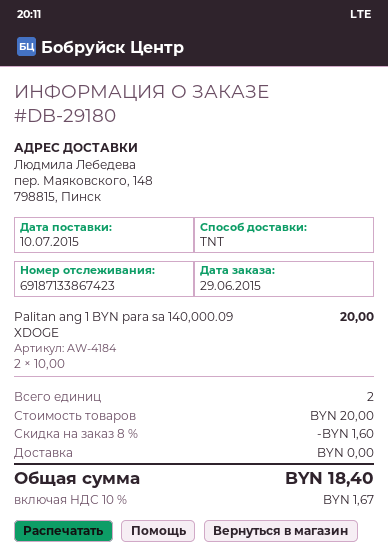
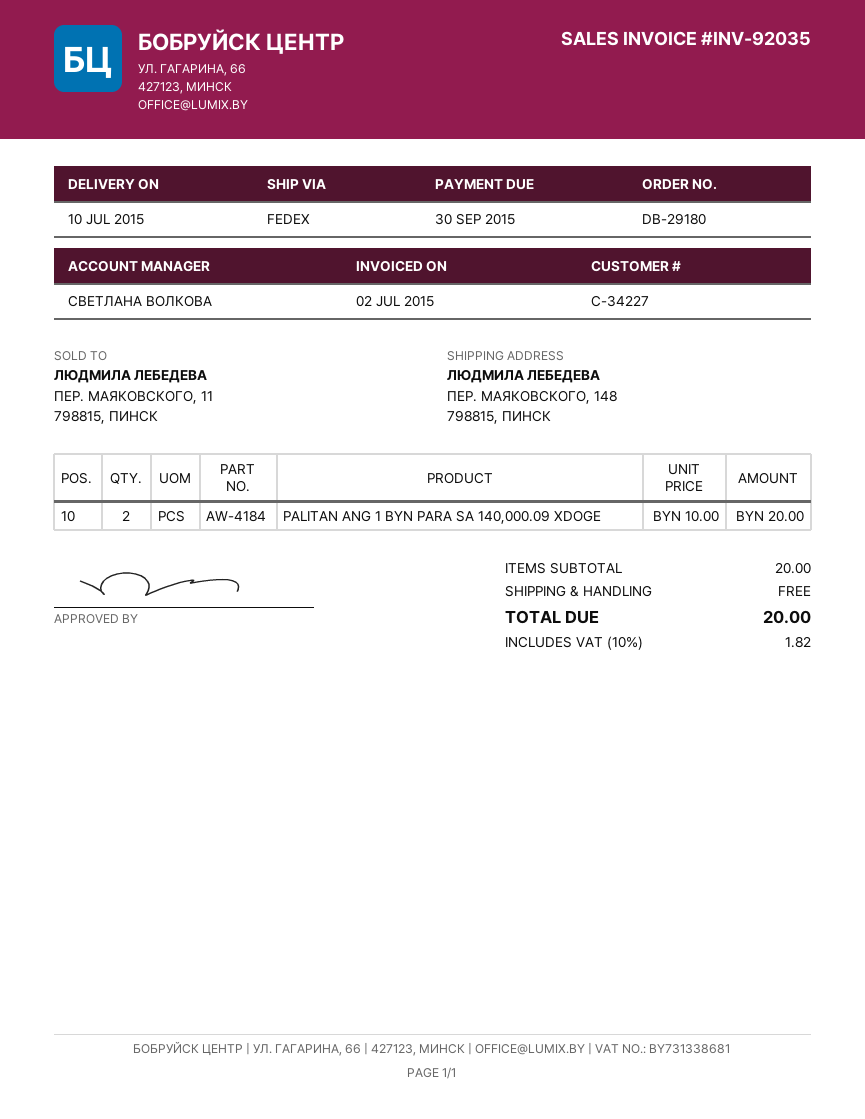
shipping method: TNT -> FedEx
discount: 8% = 1.60 -> none
tax: 10% = 1.67 -> 10% = 1.82
total: 18.40 -> 20.00

